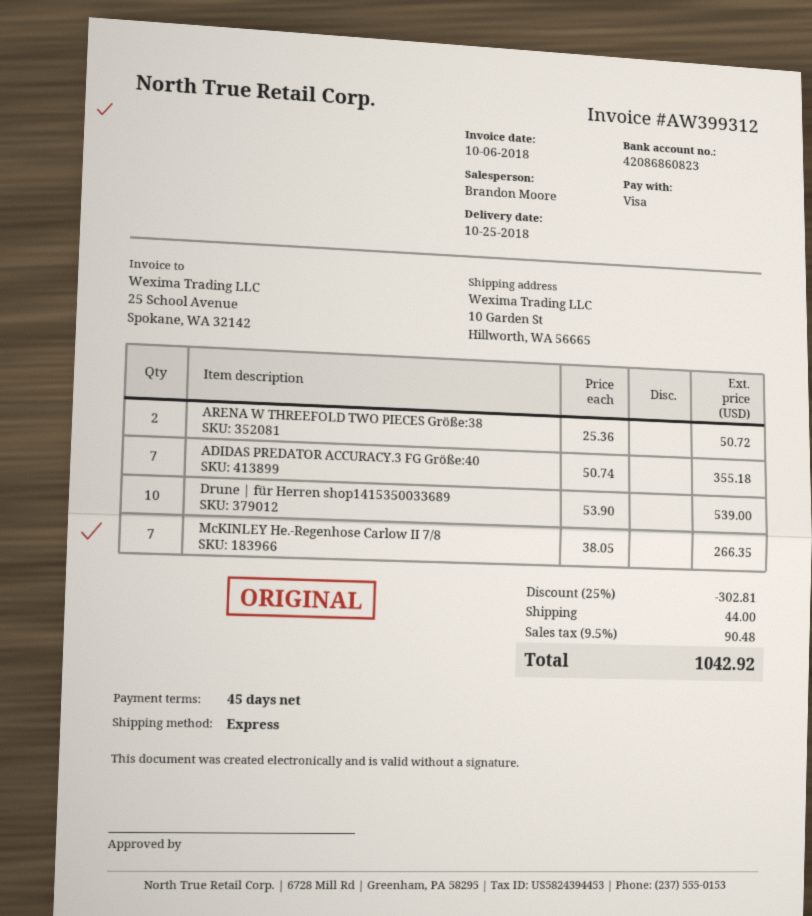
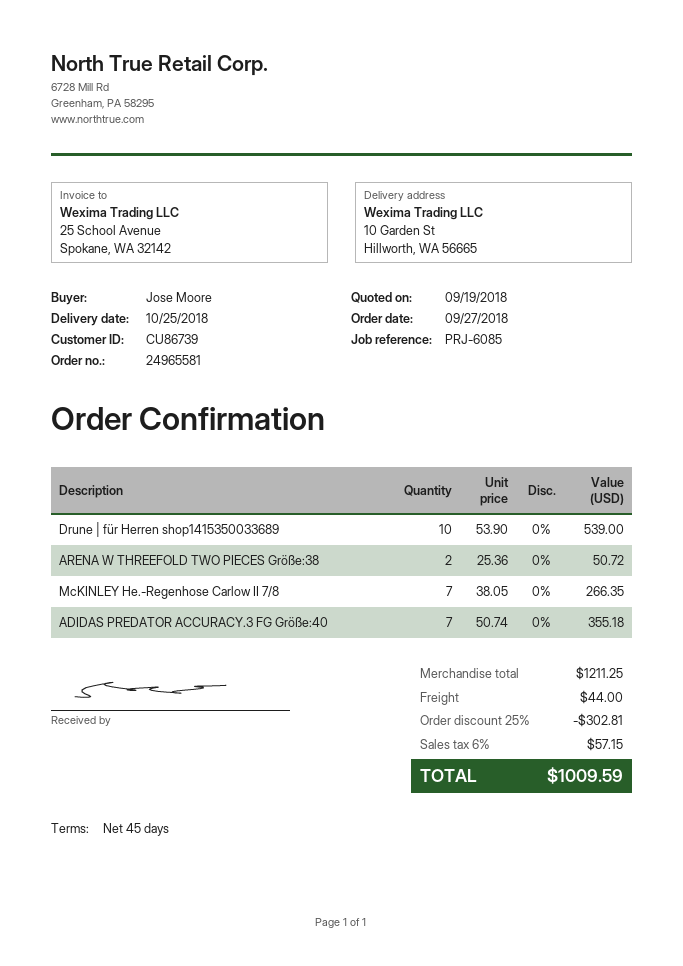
tax: 9.5% = 90.48 -> 6% = 57.15
total: 1042.92 -> 1009.59

